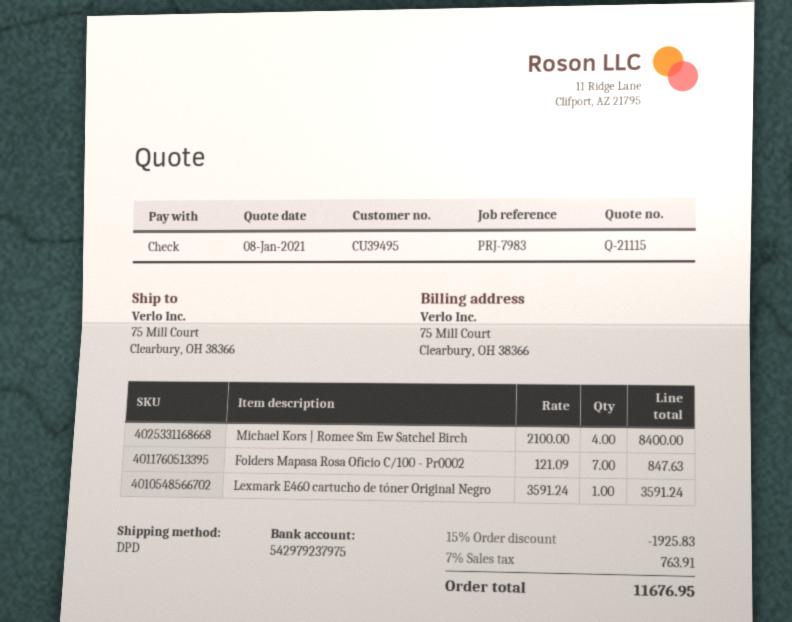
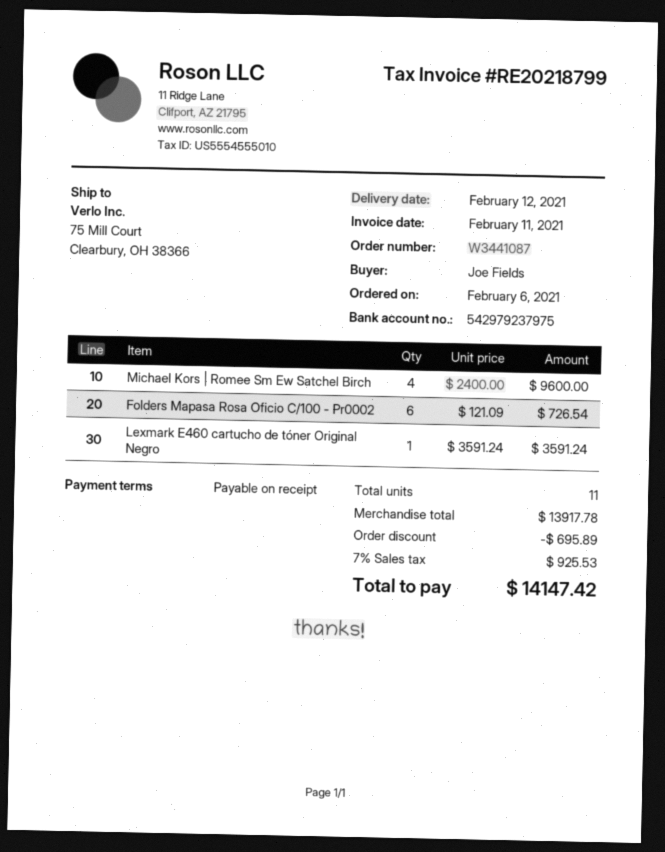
Michael Kors | Romee Sm Ew Satchel Birch: 4 x 2100.00 = 8400.00 -> 4 x 2400.00 = 9600.00
Folders Mapasa Rosa Oficio C/100 - Pr0002: 7 x 121.09 = 847.63 -> 6 x 121.09 = 726.54
discount: 1925.83 -> 695.89
tax: 7% = 763.91 -> 7% = 925.53
total: 11676.95 -> 14147.42

